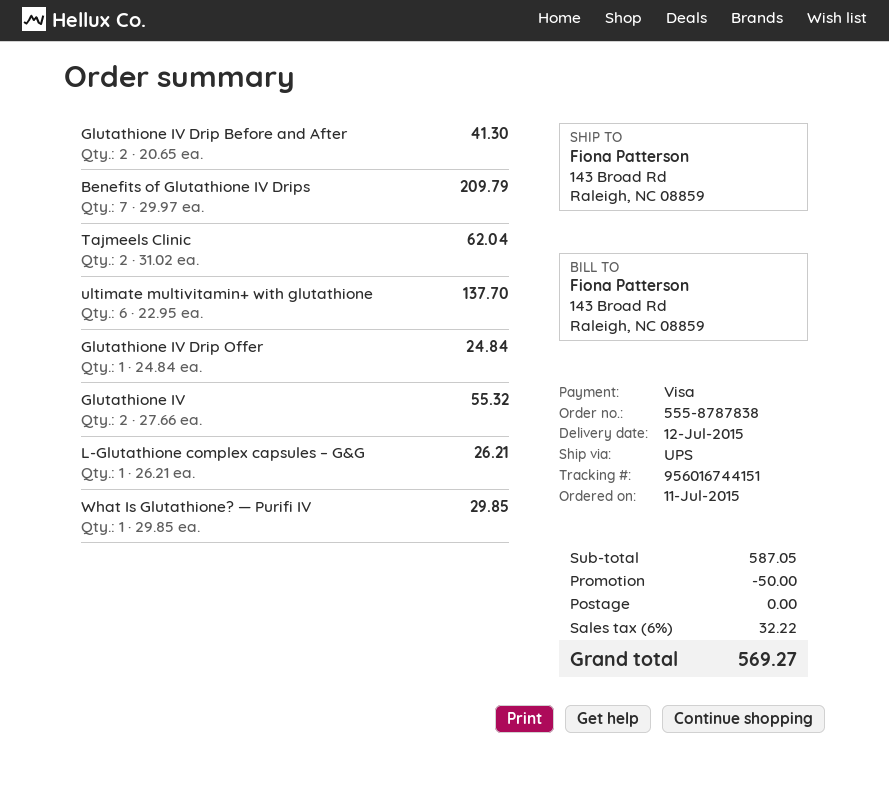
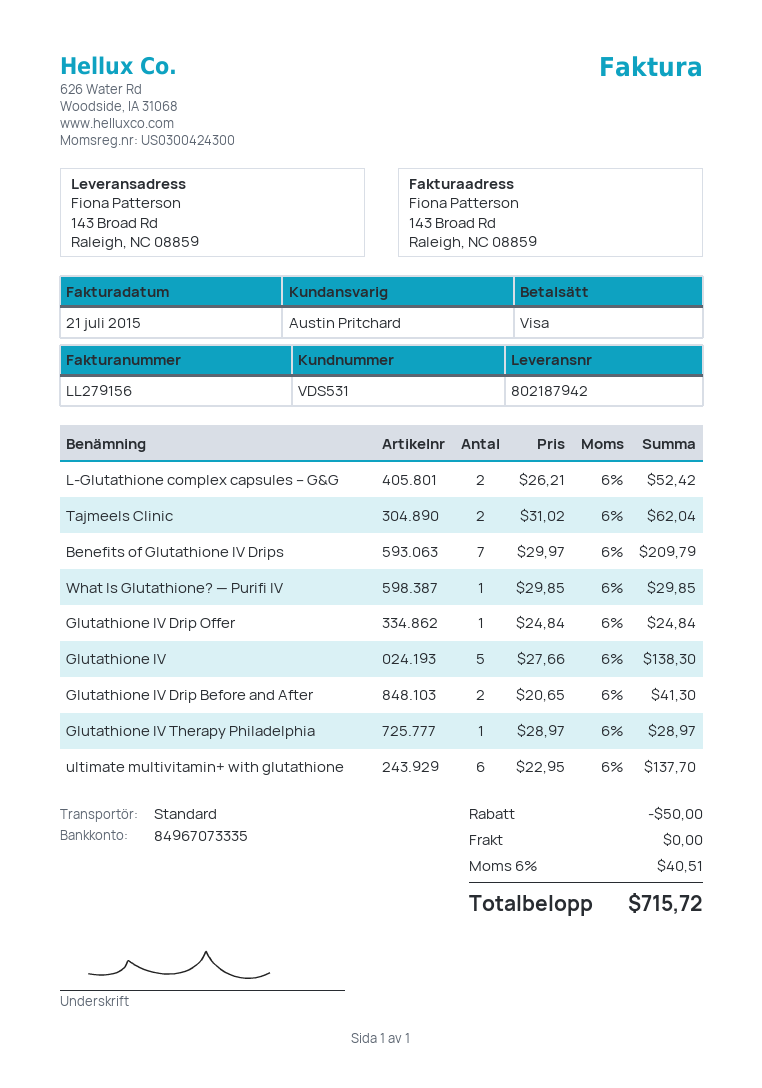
shipping method: UPS -> standard
Glutathione IV: 2 x 27.66 = 55.32 -> 5 x 27.66 = 138.30
L-Glutathione complex capsules – G&G: 1 x 26.21 = 26.21 -> 2 x 26.21 = 52.42
Glutathione IV Therapy Philadelphia: none -> 1 x 28.97 = 28.97
tax: 6% = 32.22 -> 6% = 40.51
total: 569.27 -> 715.72

